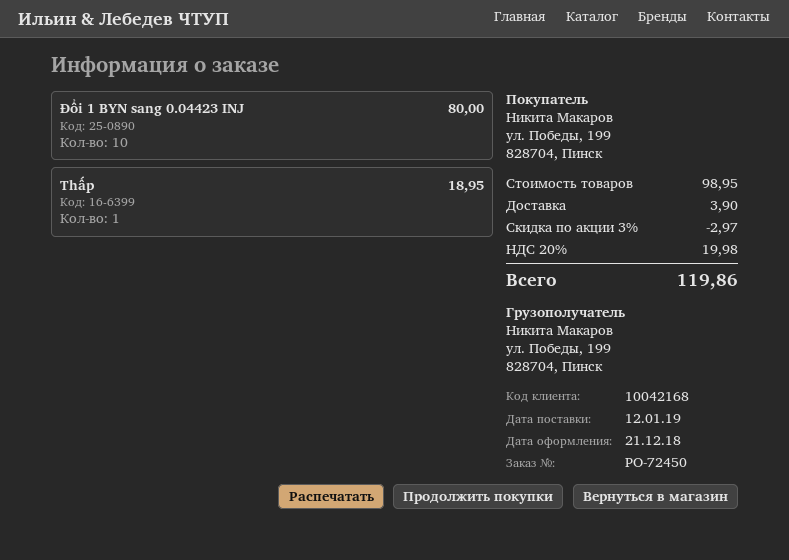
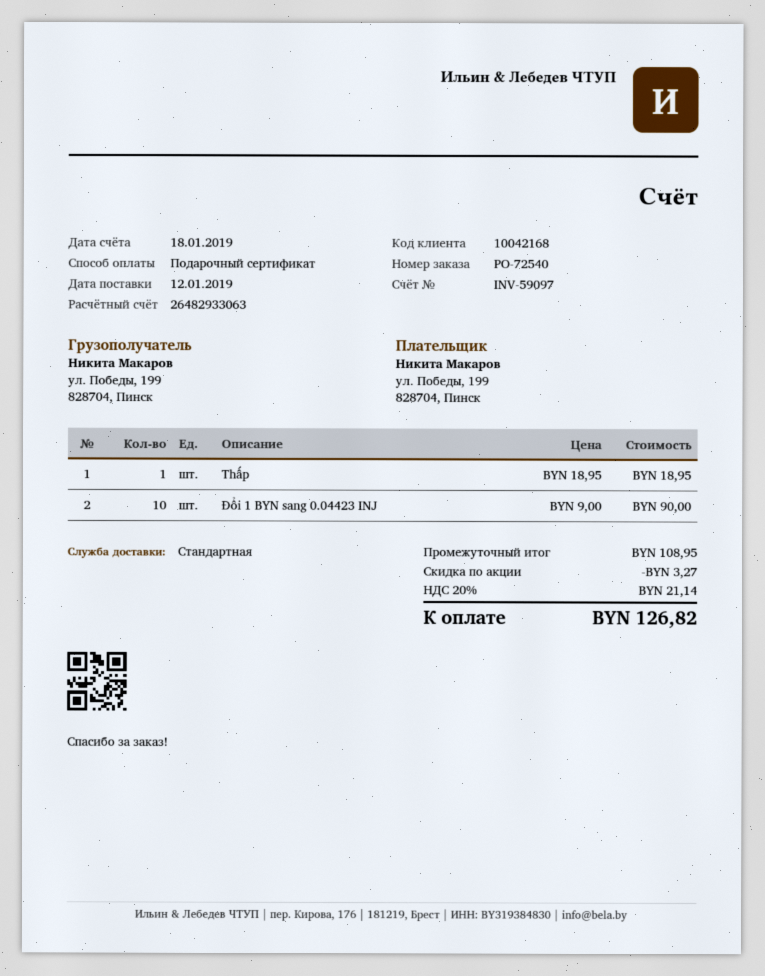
order number: PO-72450 -> PO-72540
Đổi 1 BYN sang 0.04423 INJ: 10 for 80.00 -> 10 for 90.00
subtotal: 98.95 -> 108.95
discount: 2.97 -> 3.27
shipping: 3.90 -> none
tax: 20% = 19.98 -> 20% = 21.14
total: 119.86 -> 126.82

